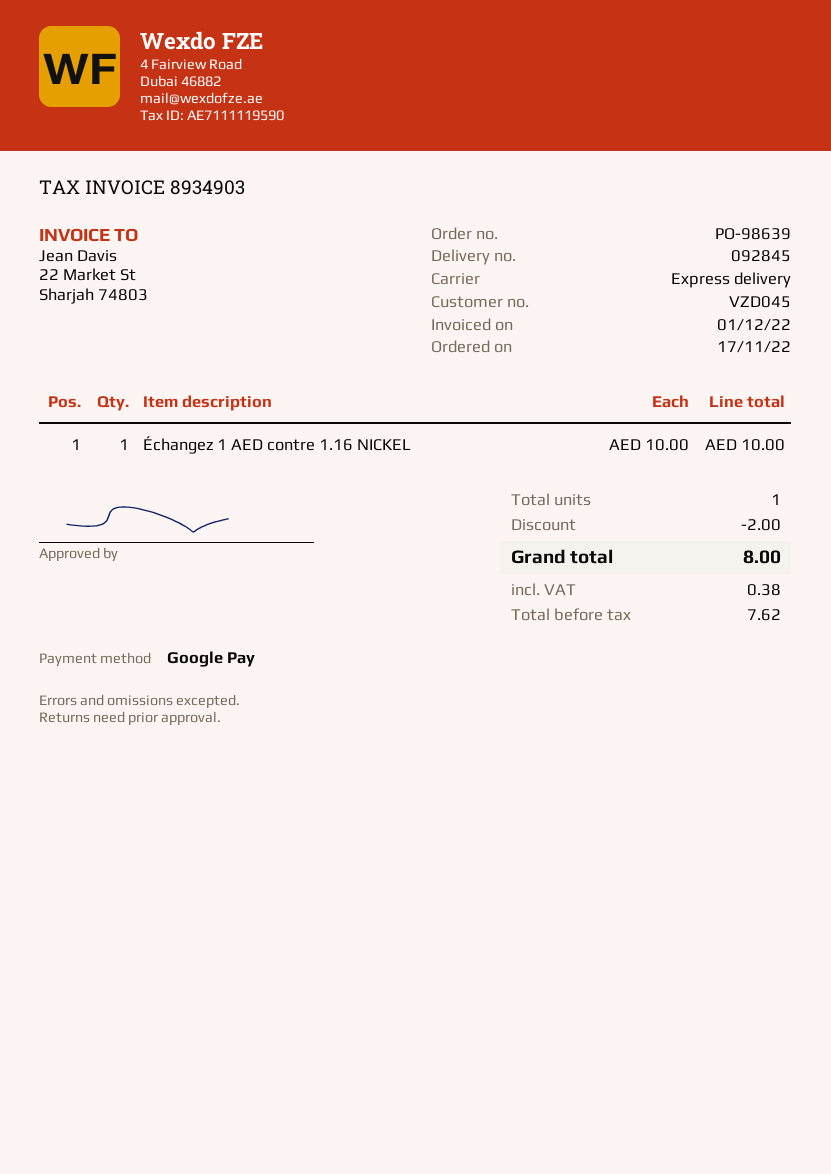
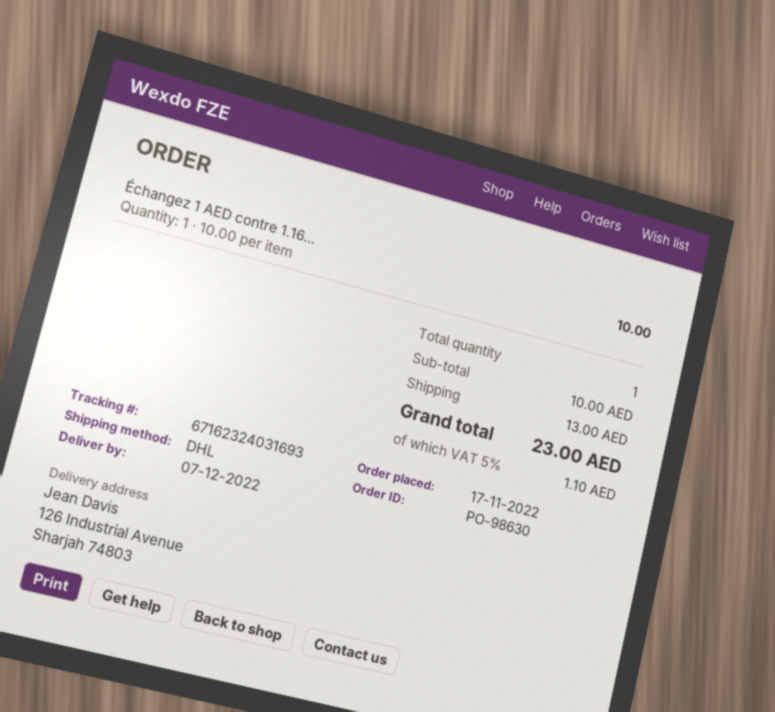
order number: PO-98639 -> PO-98630
shipping method: express -> DHL
discount: 2.00 -> none
shipping: none -> 13.00
tax: 0.38 -> 1.10
total: 8.00 -> 23.00

